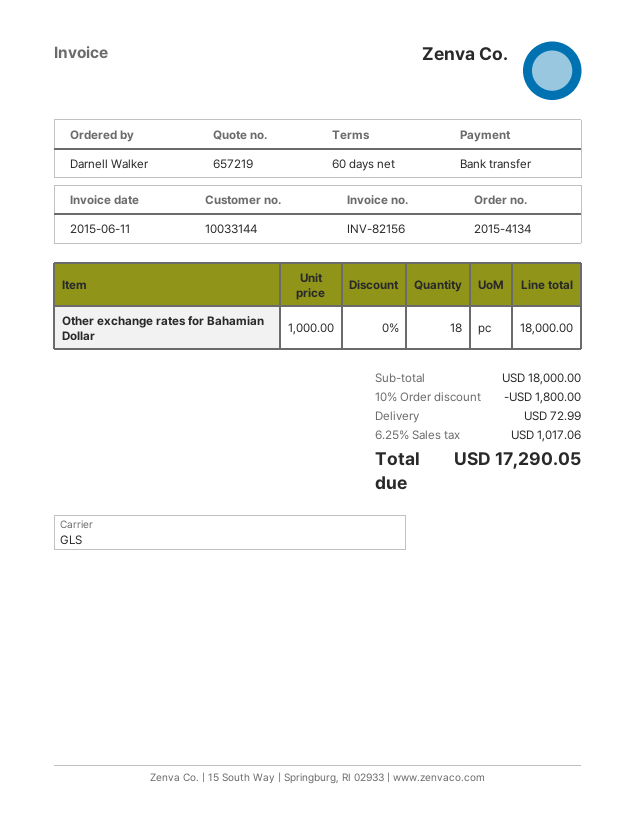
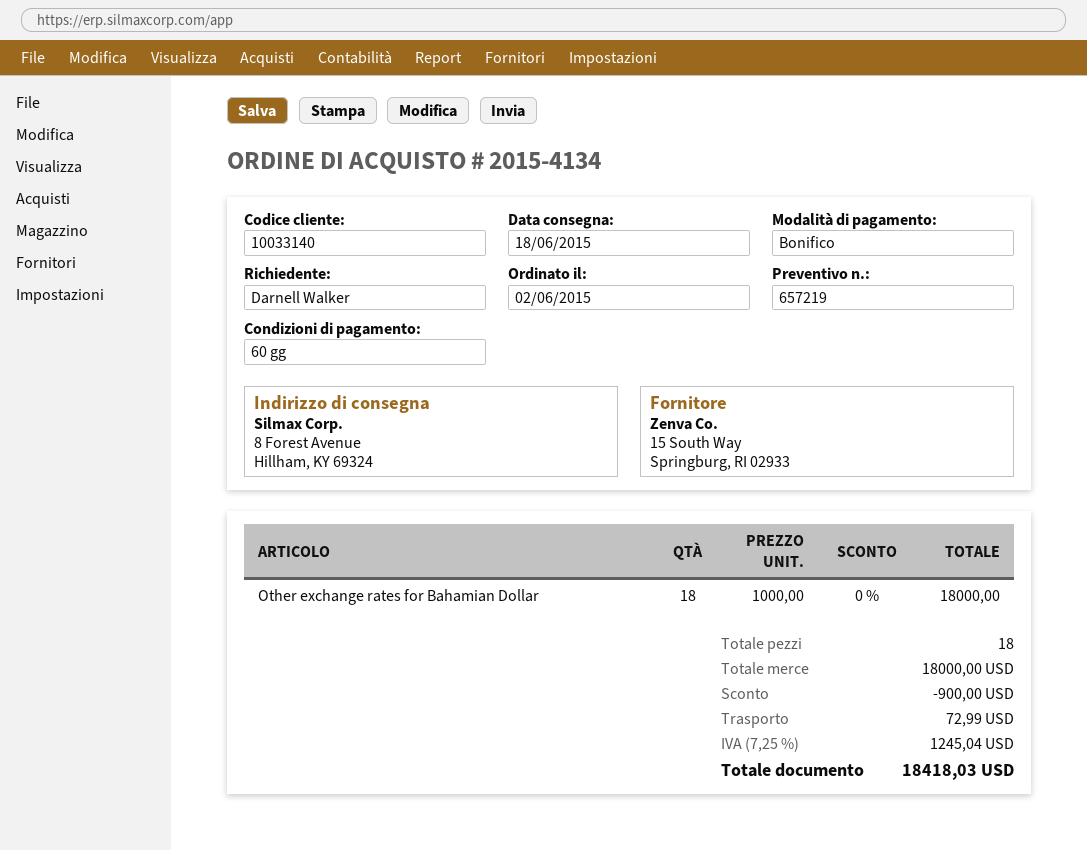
customer number: 10033144 -> 10033140
discount: 1800.00 -> 900.00
tax: 6.25% = 1017.06 -> 7.25% = 1245.04
total: 17290.05 -> 18418.03

